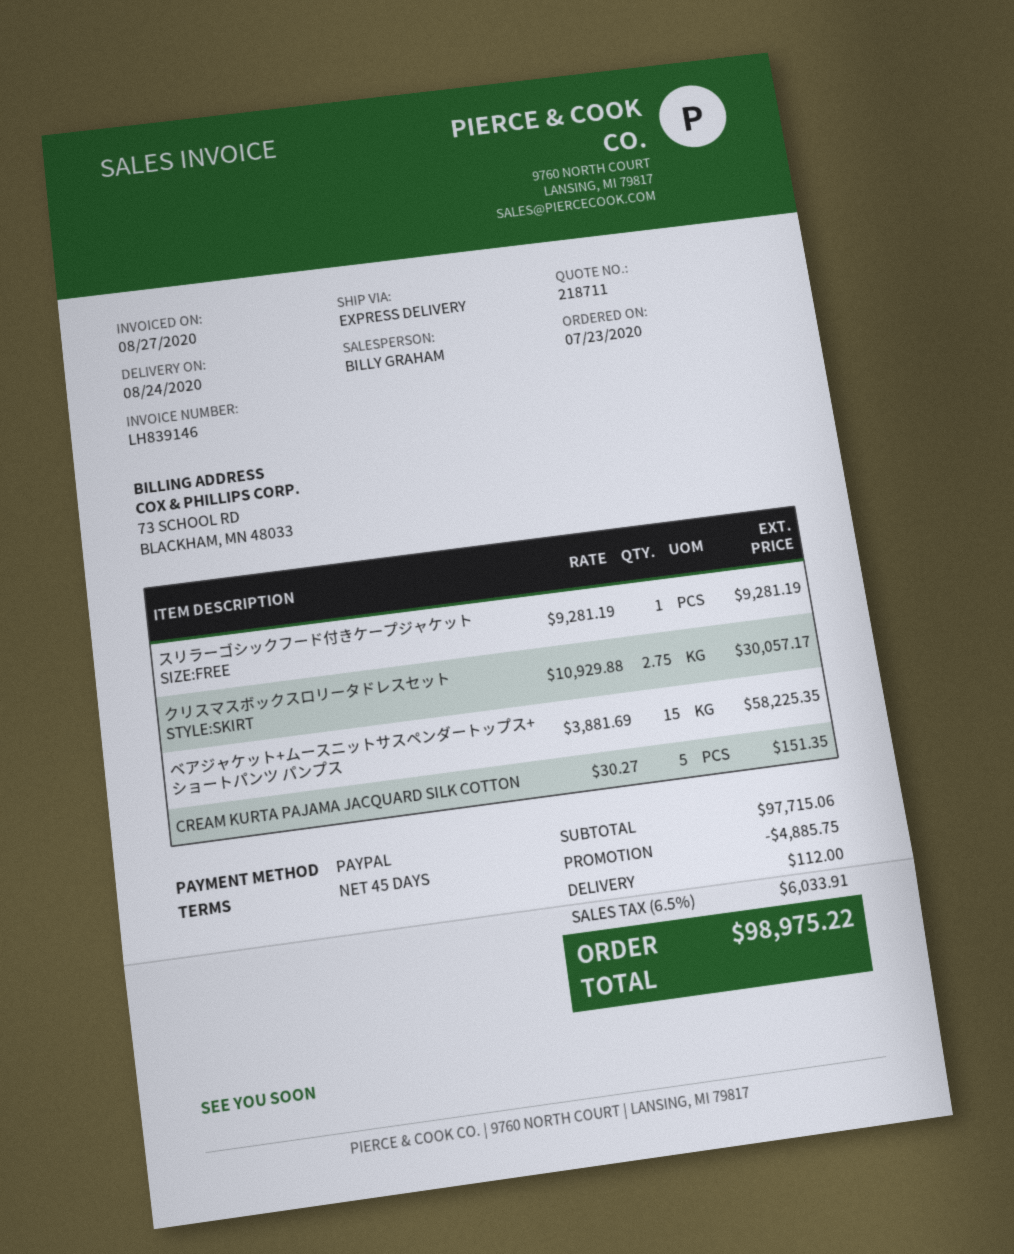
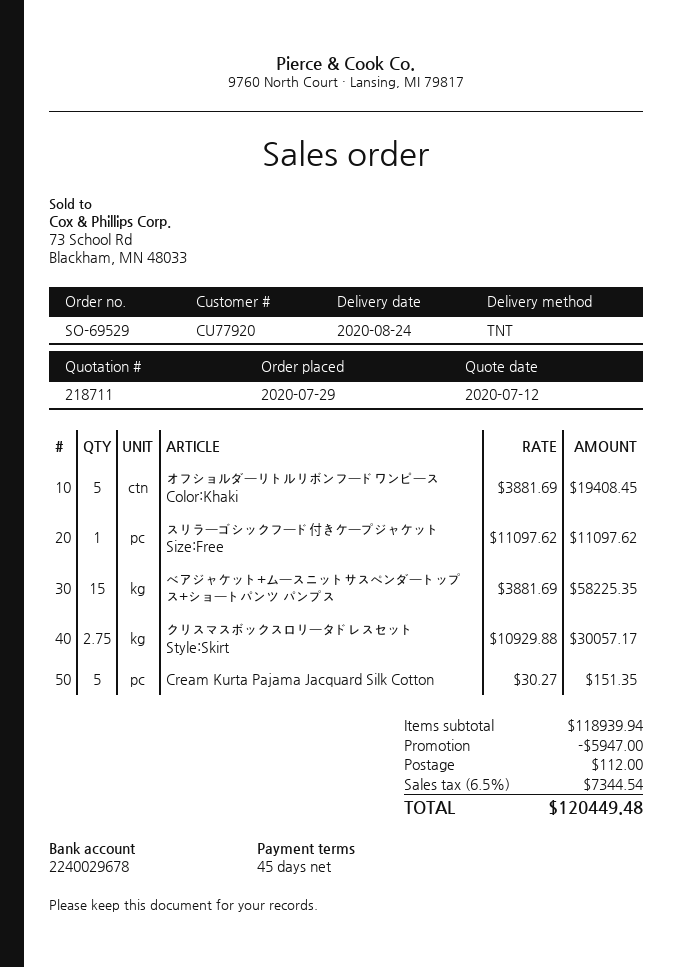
order date: 2020-07-23 -> 2020-07-29
shipping method: express -> TNT
スリラーゴシックフード付きケープジャケット SIZE:FREE: 1 x 9281.19 = 9281.19 -> 1 x 11097.62 = 11097.62
オフショルダーリトルリボンフードワンピース Color:Khaki: none -> 5 x 3881.69 = 19408.45
subtotal: 97715.06 -> 118939.94
discount: 4885.75 -> 5947.00
tax: 6.5% = 6033.91 -> 6.5% = 7344.54
total: 98975.22 -> 120449.48

